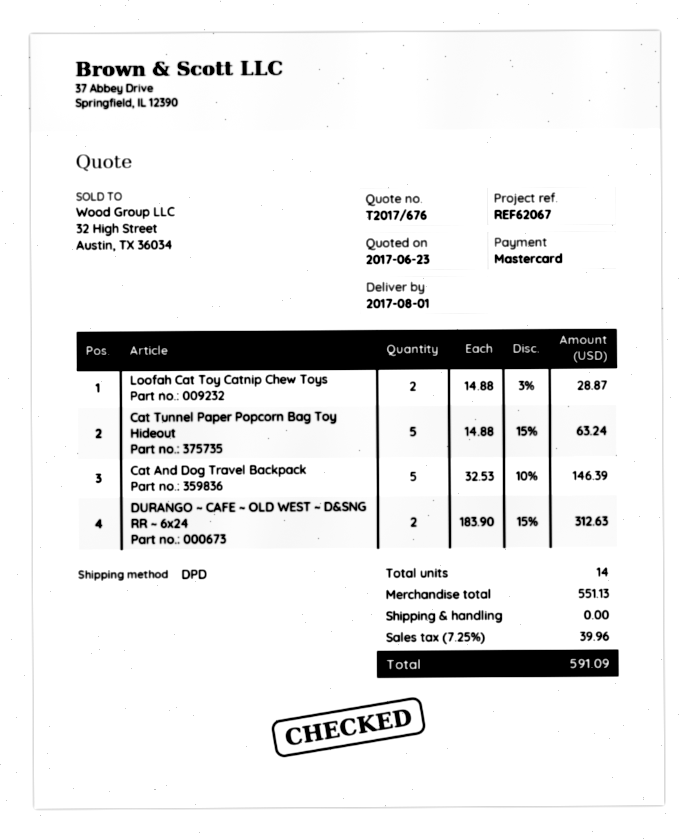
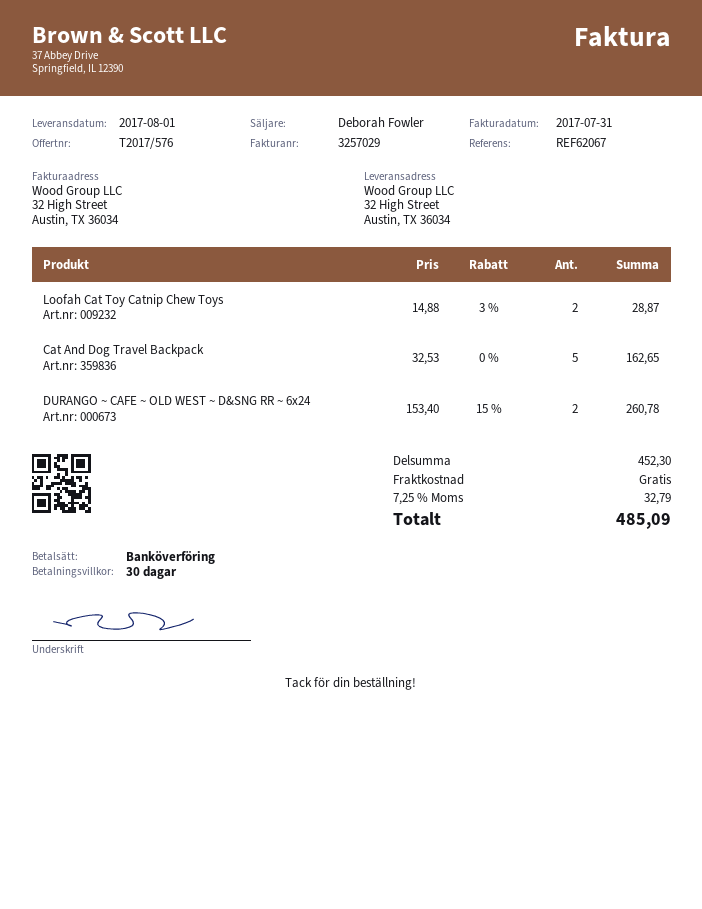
quote number: T2017/676 -> T2017/576
payment method: Mastercard -> bank transfer
Cat Tunnel Paper Popcorn Bag Toy Hideout: 5 x 14.88 - 15% = 63.24 -> none
Cat And Dog Travel Backpack: 5 x 32.53 - 10% = 146.39 -> 5 x 32.53 = 162.65
DURANGO ~ CAFE ~ OLD WEST ~ D&SNG RR ~ 6x24: 2 x 183.90 - 15% = 312.63 -> 2 x 153.40 - 15% = 260.78
subtotal: 551.13 -> 452.30
tax: 7.25% = 39.96 -> 7.25% = 32.79
total: 591.09 -> 485.09

